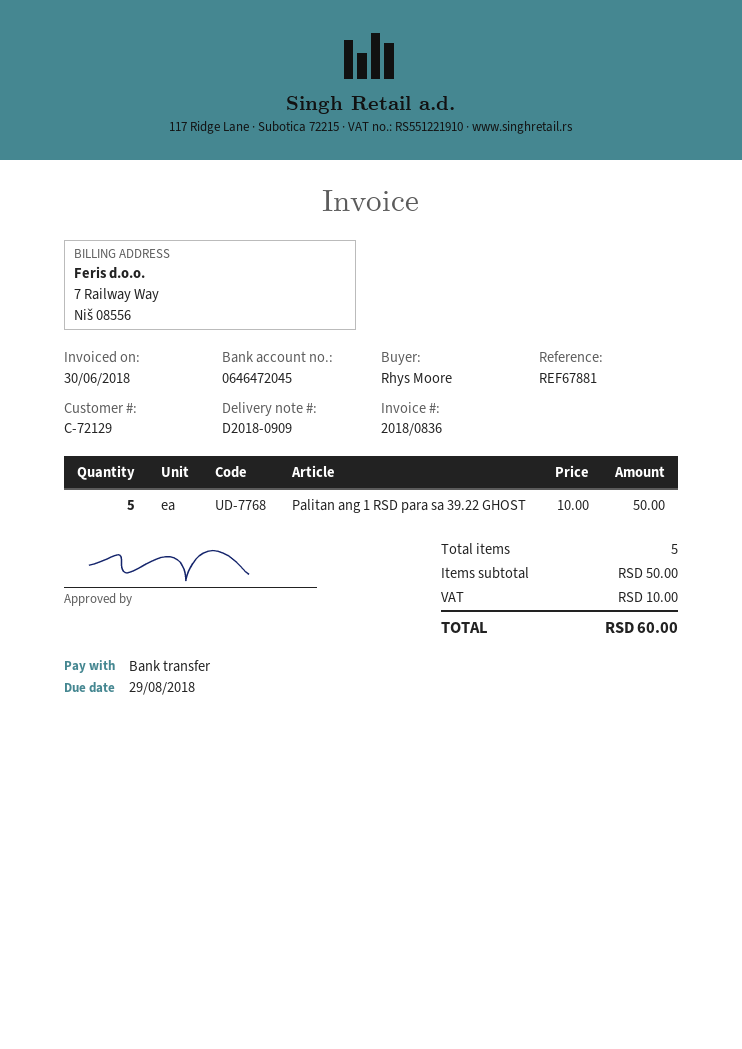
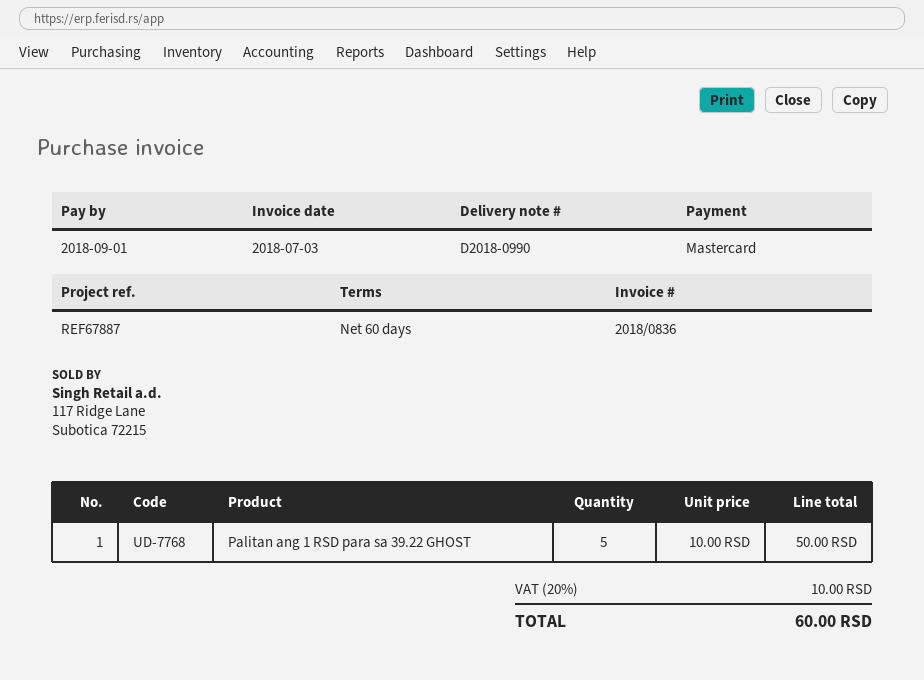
delivery note number: D2018-0909 -> D2018-0990
invoice date: 2018-06-30 -> 2018-07-03
due date: 2018-08-29 -> 2018-09-01
reference: REF67881 -> REF67887
payment method: bank transfer -> Mastercard

